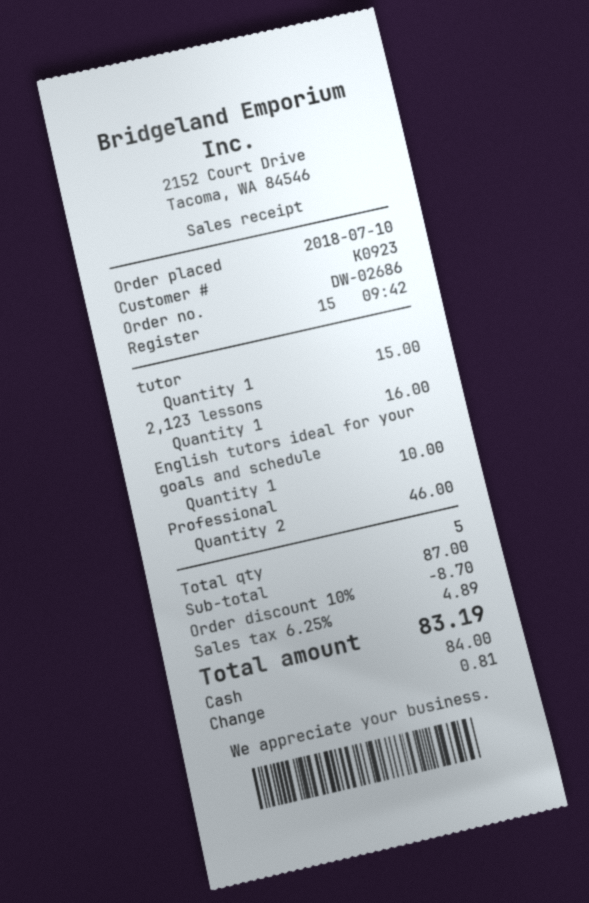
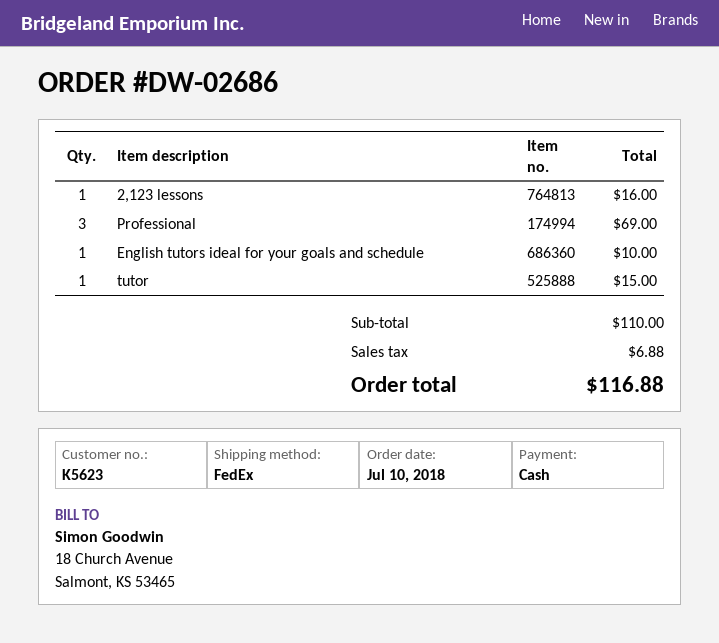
customer number: K0923 -> K5623
Professional: 2 for 46.00 -> 3 for 69.00
subtotal: 87.00 -> 110.00
discount: 10% = 8.70 -> none
tax: 4.89 -> 6.88
total: 83.19 -> 116.88

